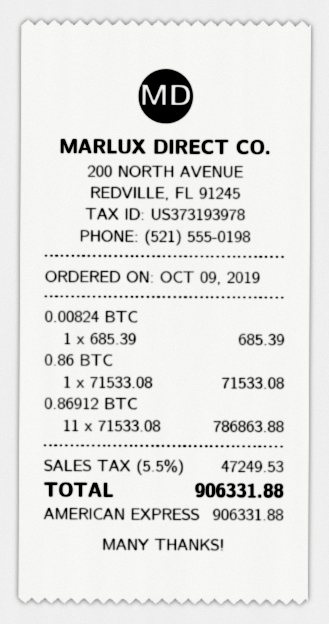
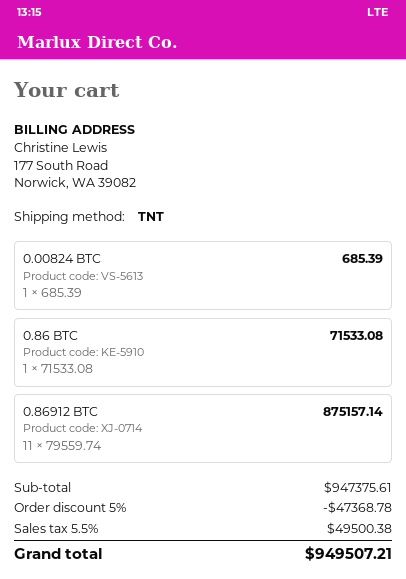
0.86912 BTC: 11 x 71533.08 = 786863.88 -> 11 x 79559.74 = 875157.14
discount: none -> 5% = 47368.78
tax: 5.5% = 47249.53 -> 5.5% = 49500.38
total: 906331.88 -> 949507.21

